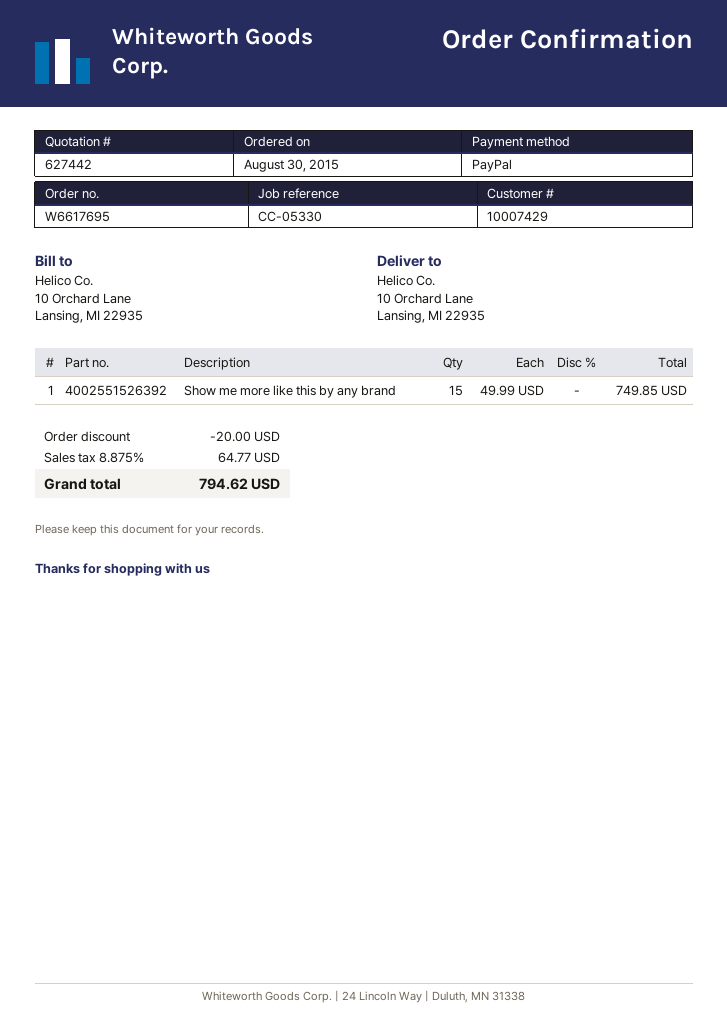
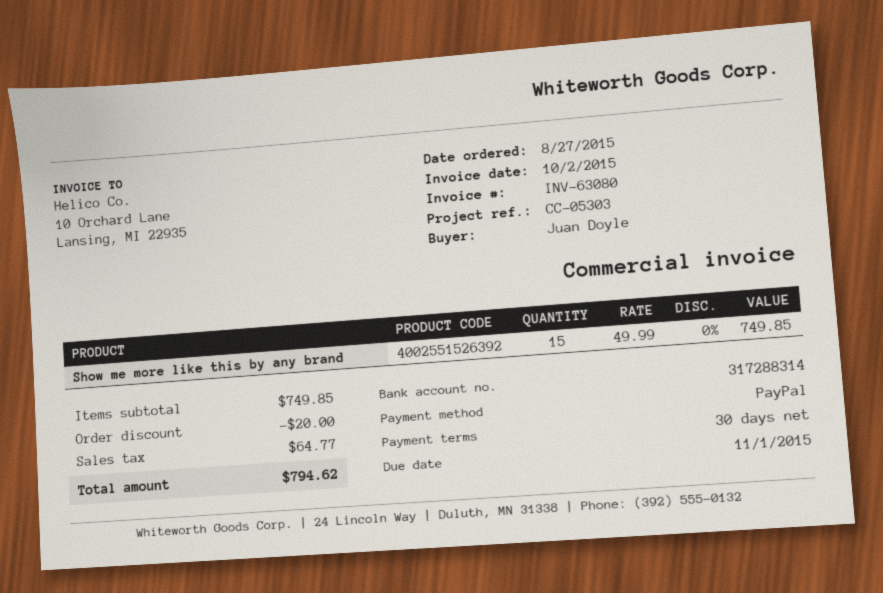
order date: 2015-08-30 -> 2015-08-27
reference: CC-05330 -> CC-05303

